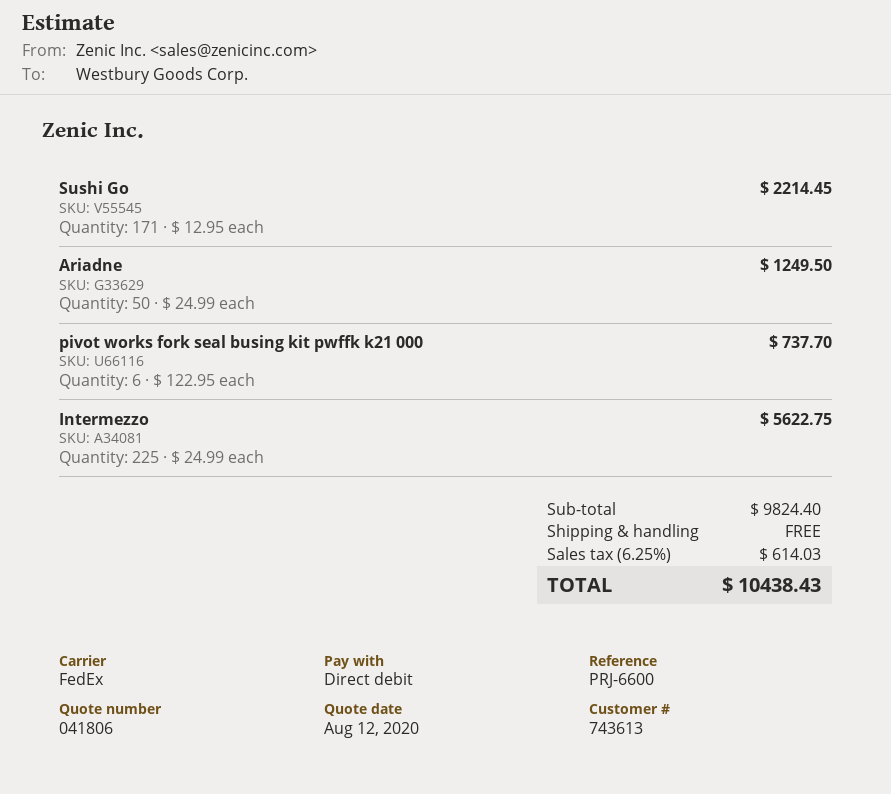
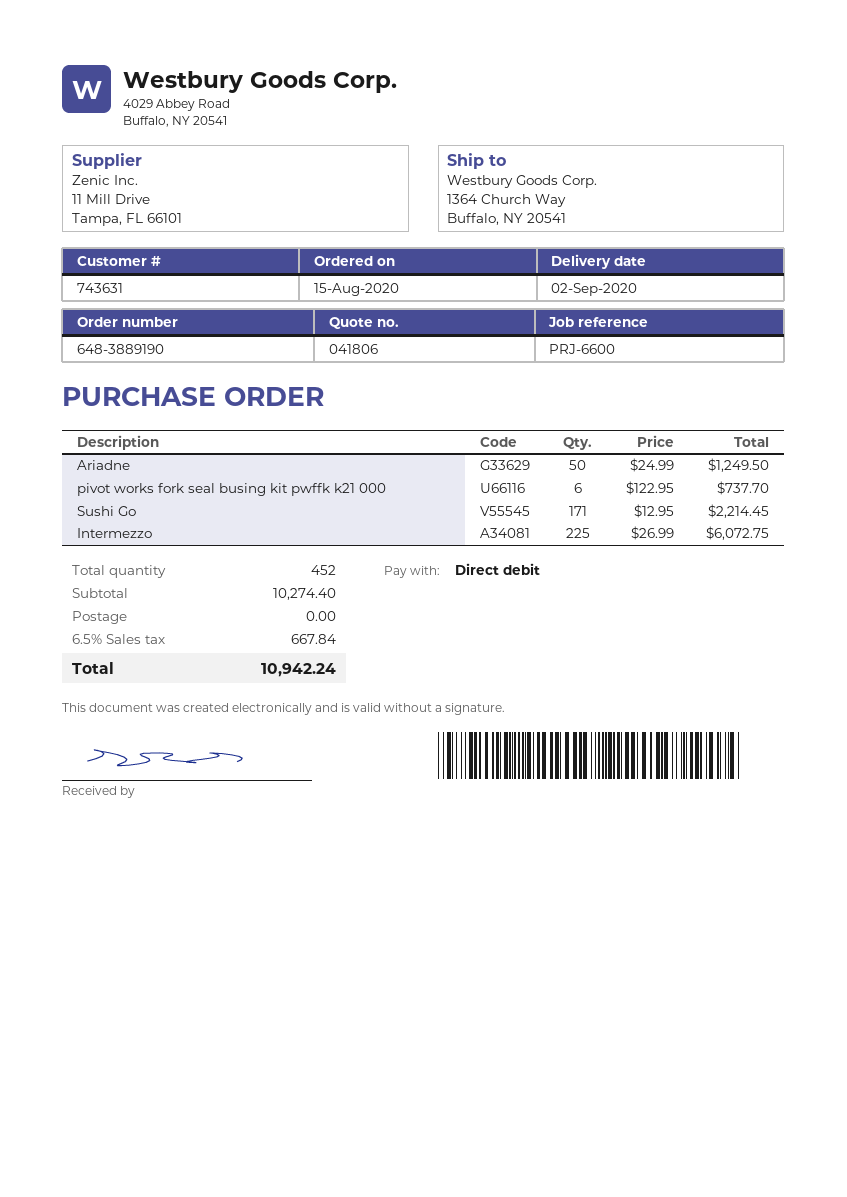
customer number: 743613 -> 743631
Intermezzo: 225 x 24.99 = 5622.75 -> 225 x 26.99 = 6072.75
subtotal: 9824.40 -> 10274.40
tax: 6.25% = 614.03 -> 6.5% = 667.84
total: 10438.43 -> 10942.24

